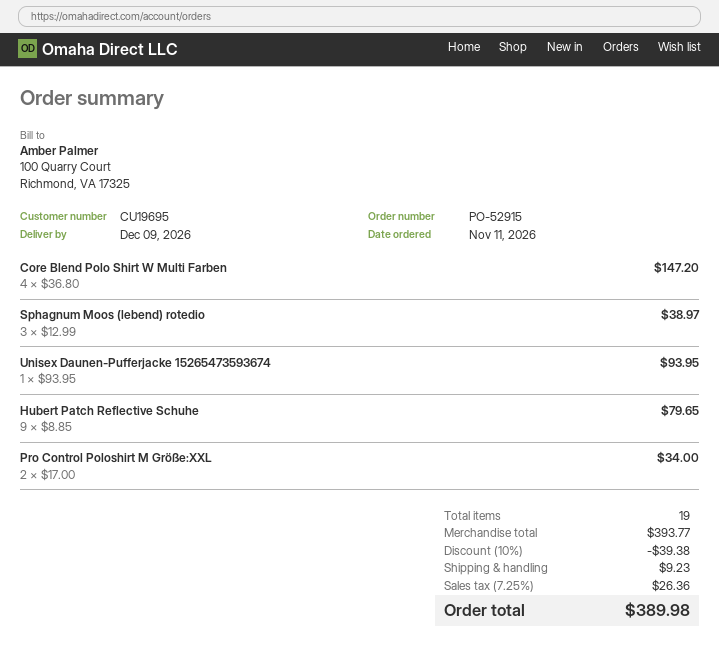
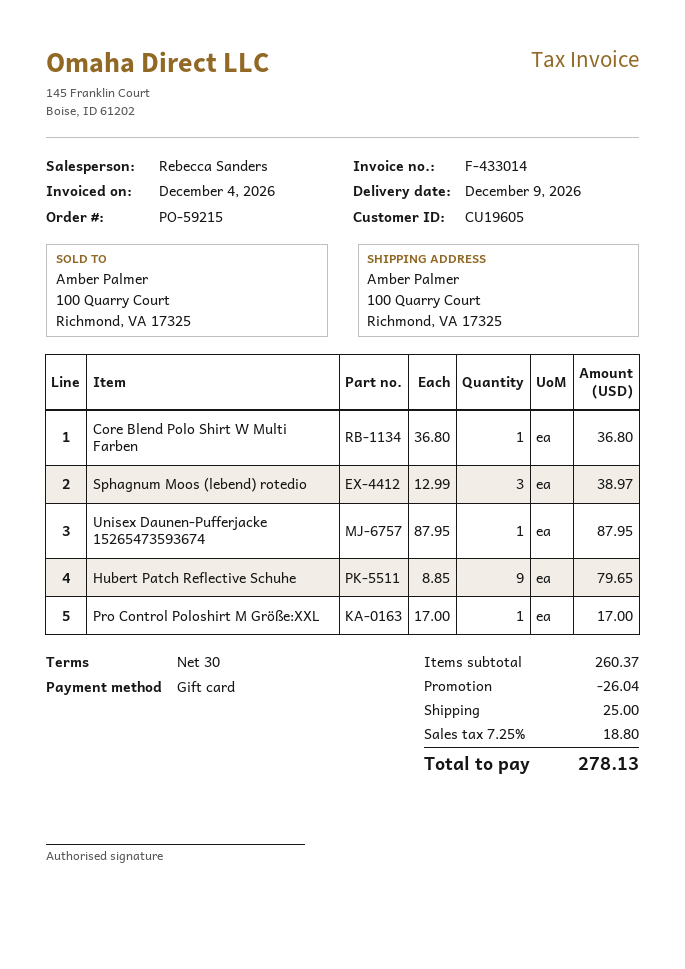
order number: PO-52915 -> PO-59215
customer number: CU19695 -> CU19605
Core Blend Polo Shirt W Multi Farben: 4 x 36.80 = 147.20 -> 1 x 36.80 = 36.80
Unisex Daunen-Pufferjacke 15265473593674: 1 x 93.95 = 93.95 -> 1 x 87.95 = 87.95
Pro Control Poloshirt M Größe:XXL: 2 x 17.00 = 34.00 -> 1 x 17.00 = 17.00
subtotal: 393.77 -> 260.37
discount: 39.38 -> 26.04
shipping: 9.23 -> 25.00
tax: 7.25% = 26.36 -> 7.25% = 18.80
total: 389.98 -> 278.13

